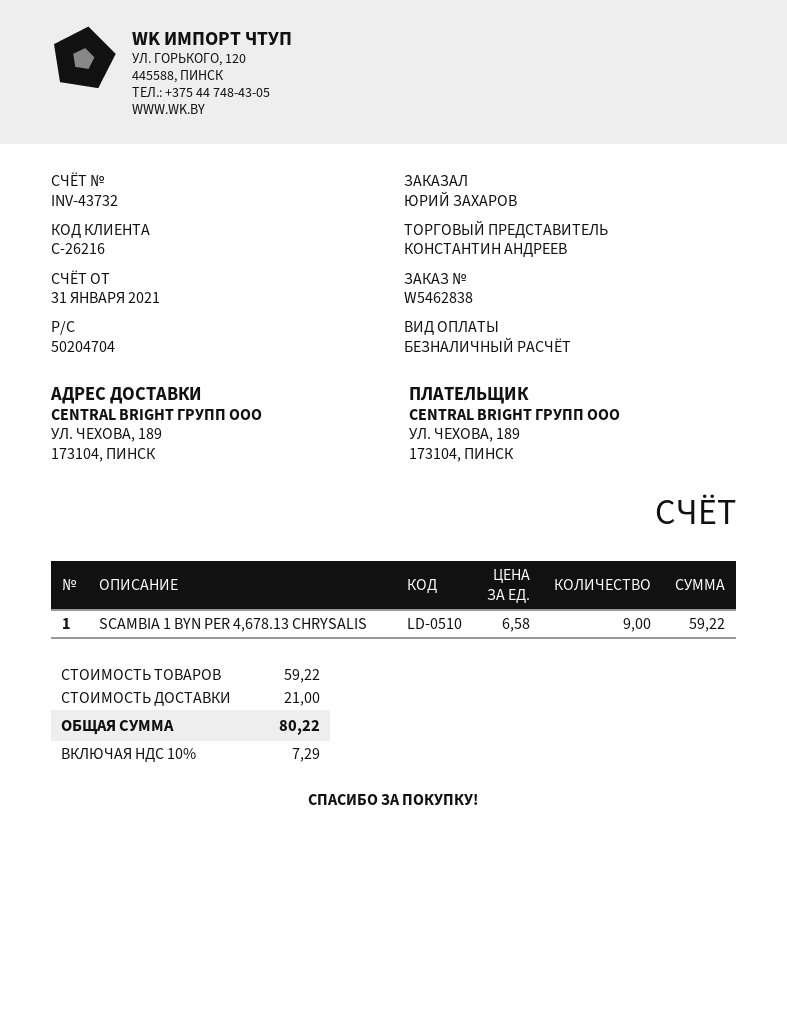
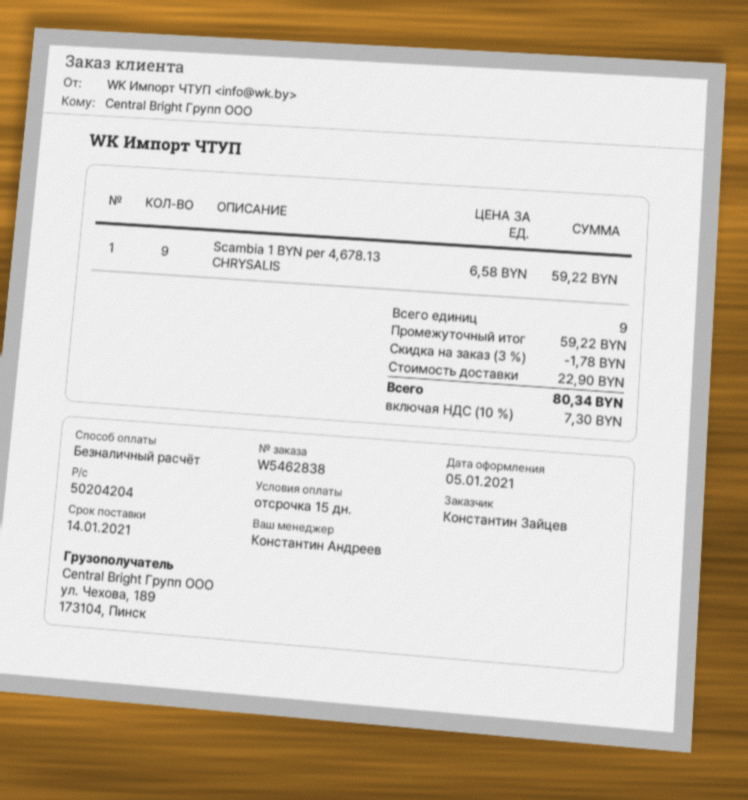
ordered by: ЮРИЙ ЗАХАРОВ -> Константин Зайцев
bank account: 50204704 -> 50204204
discount: none -> 3% = 1.78
shipping: 21.00 -> 22.90
tax: 10% = 7.29 -> 10% = 7.30
total: 80.22 -> 80.34

